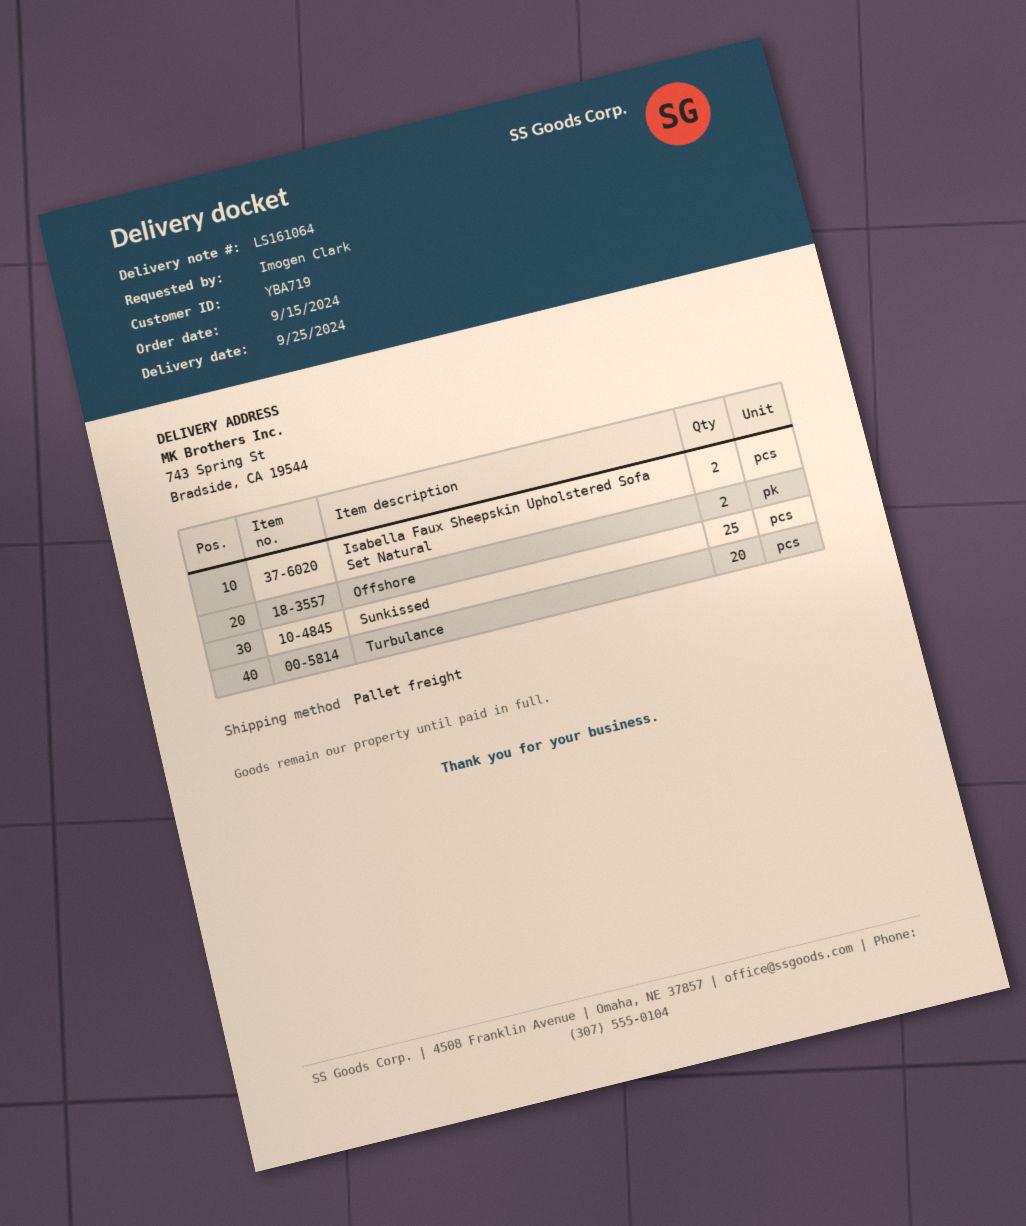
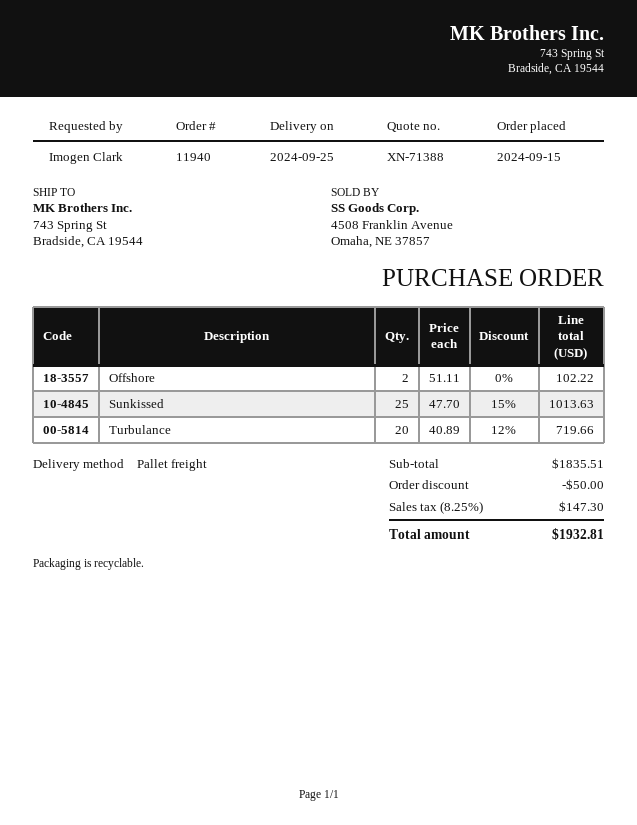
Isabella Faux Sheepskin Upholstered Sofa Set Natural: 2 -> none

